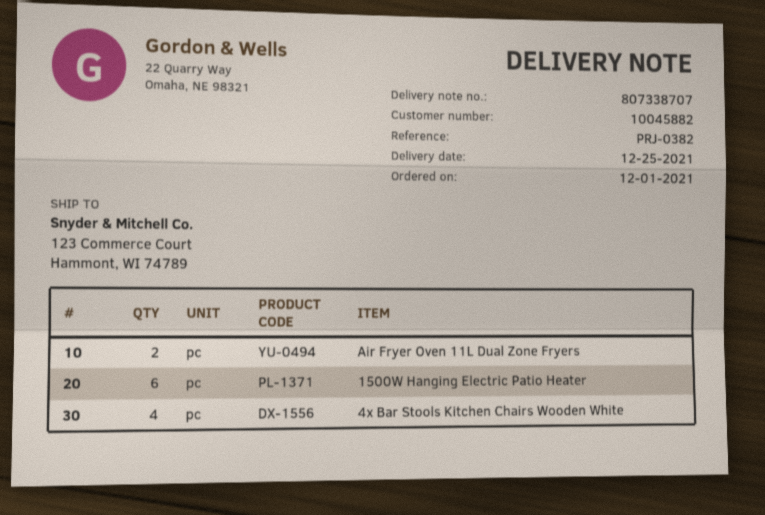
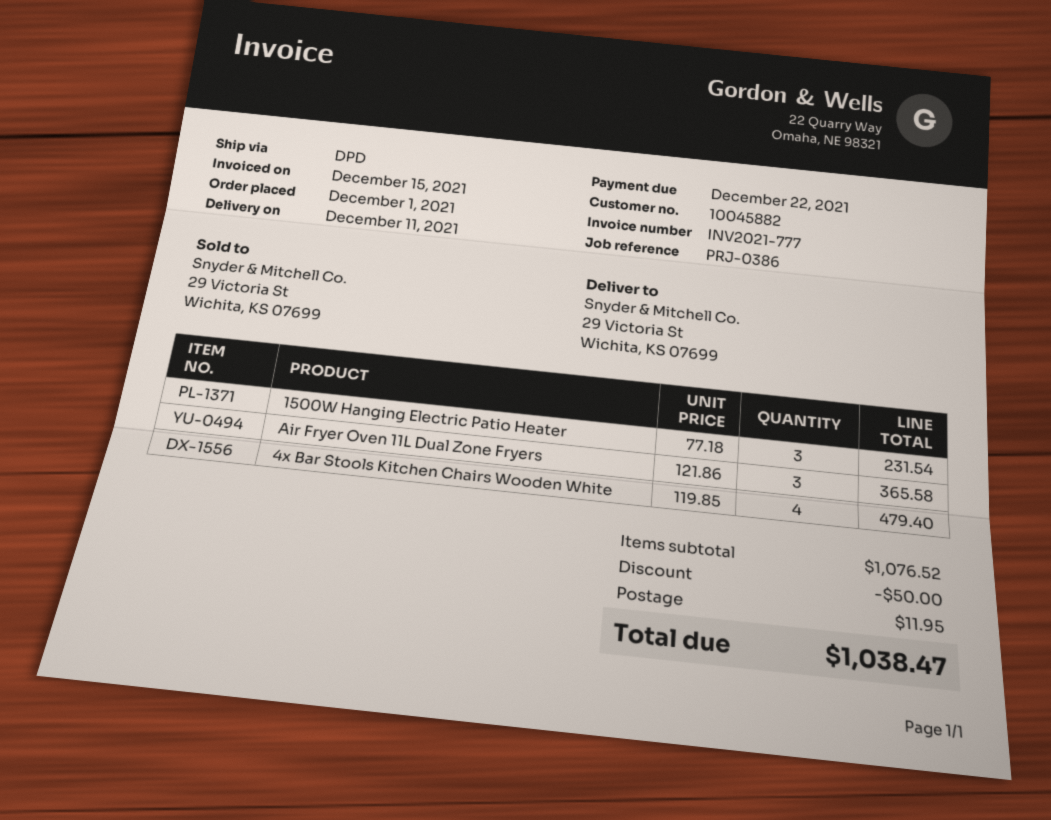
delivery date: 2021-12-25 -> 2021-12-11
reference: PRJ-0382 -> PRJ-0386
ship to: 123 Commerce Court, Hammont, WI 74789 -> 29 Victoria St, Wichita, KS 07699
Air Fryer Oven 11L Dual Zone Fryers: 2 -> 3
1500W Hanging Electric Patio Heater: 6 -> 3

